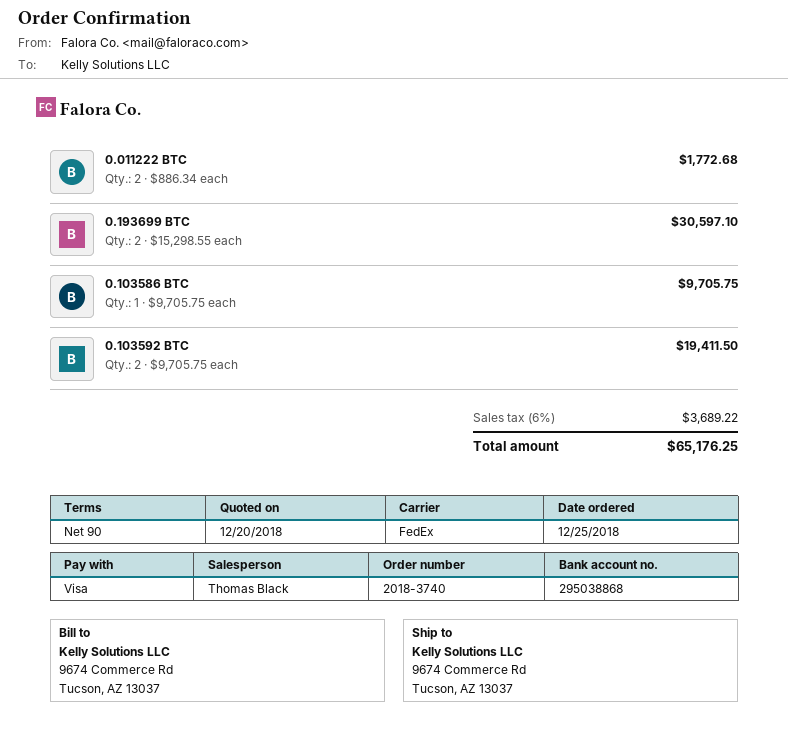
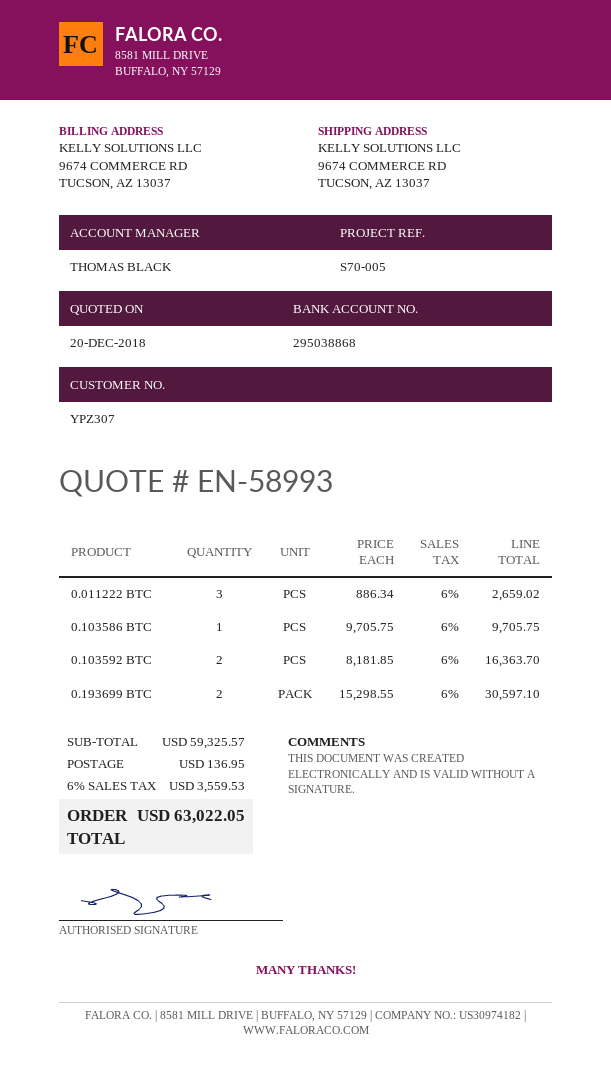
0.011222 BTC: 2 x 886.34 = 1772.68 -> 3 x 886.34 = 2659.02
0.103592 BTC: 2 x 9705.75 = 19411.50 -> 2 x 8181.85 = 16363.70
shipping: none -> 136.95
tax: 6% = 3689.22 -> 6% = 3559.53
total: 65176.25 -> 63022.05

